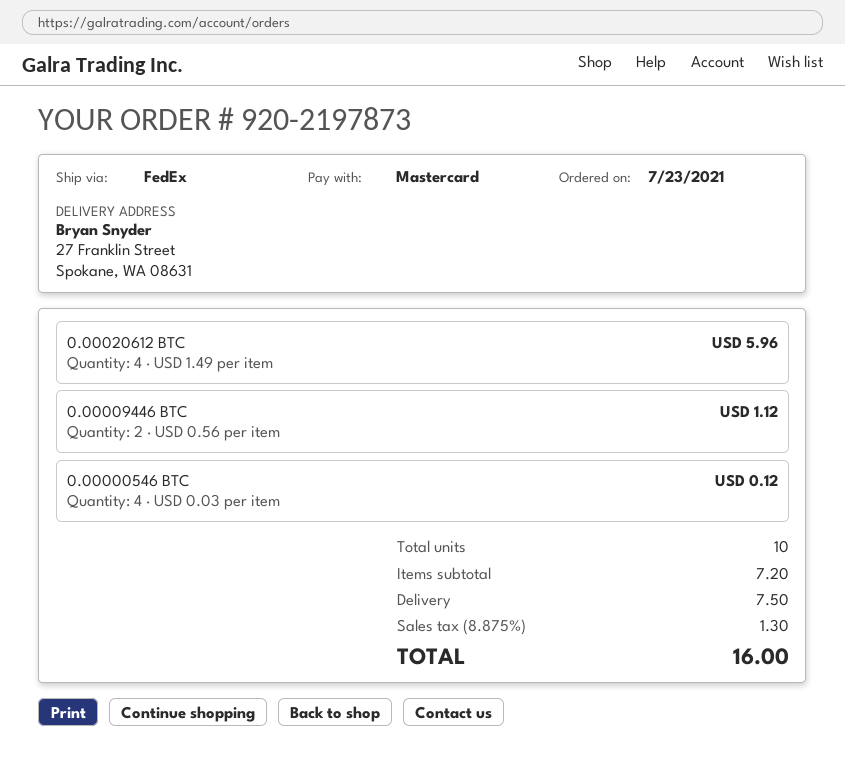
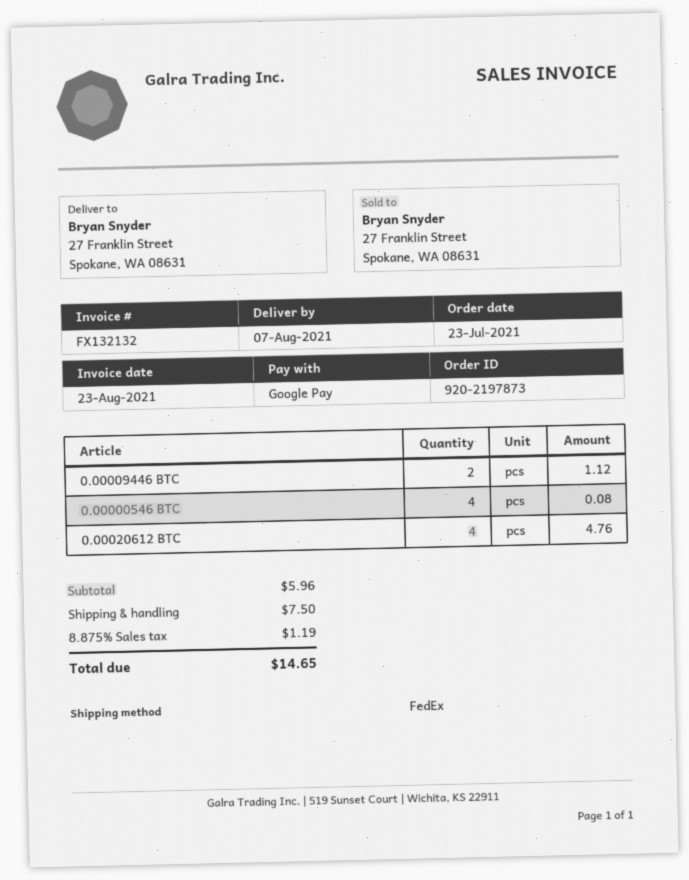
payment method: Mastercard -> Google Pay
0.00020612 BTC: 4 for 5.96 -> 4 for 4.76
0.00000546 BTC: 4 for 0.12 -> 4 for 0.08
subtotal: 7.20 -> 5.96
tax: 8.875% = 1.30 -> 8.875% = 1.19
total: 16.00 -> 14.65

